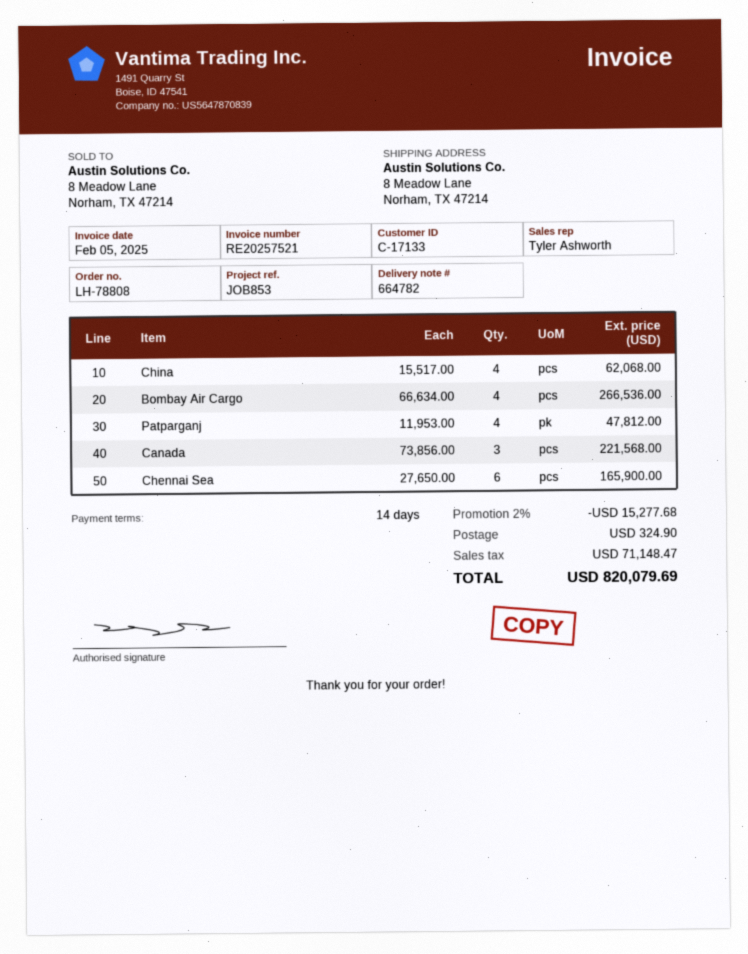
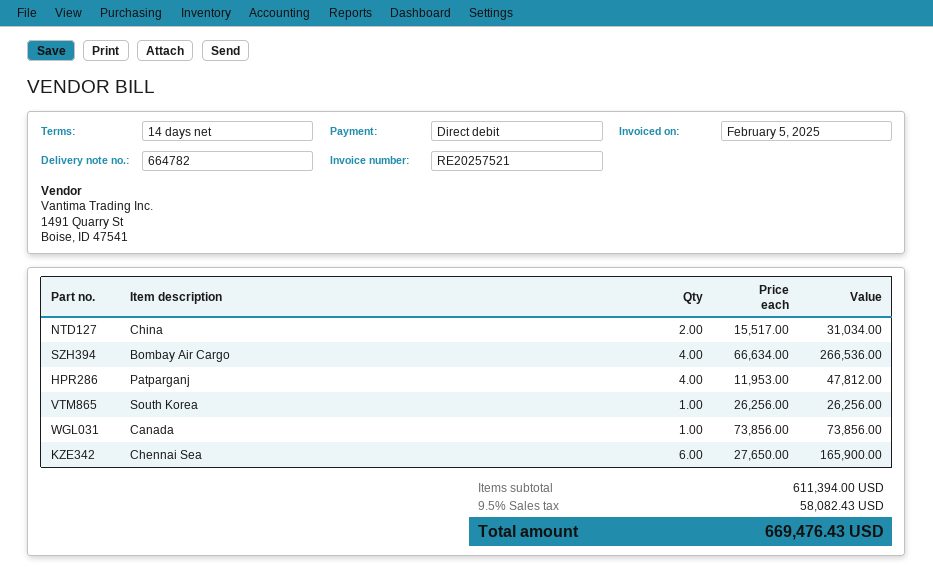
China: 4 x 15517.00 = 62068.00 -> 2 x 15517.00 = 31034.00
Canada: 3 x 73856.00 = 221568.00 -> 1 x 73856.00 = 73856.00
South Korea: none -> 1 x 26256.00 = 26256.00
discount: 2% = 15277.68 -> none
shipping: 324.90 -> none
tax: 71148.47 -> 58082.43
total: 820079.69 -> 669476.43

